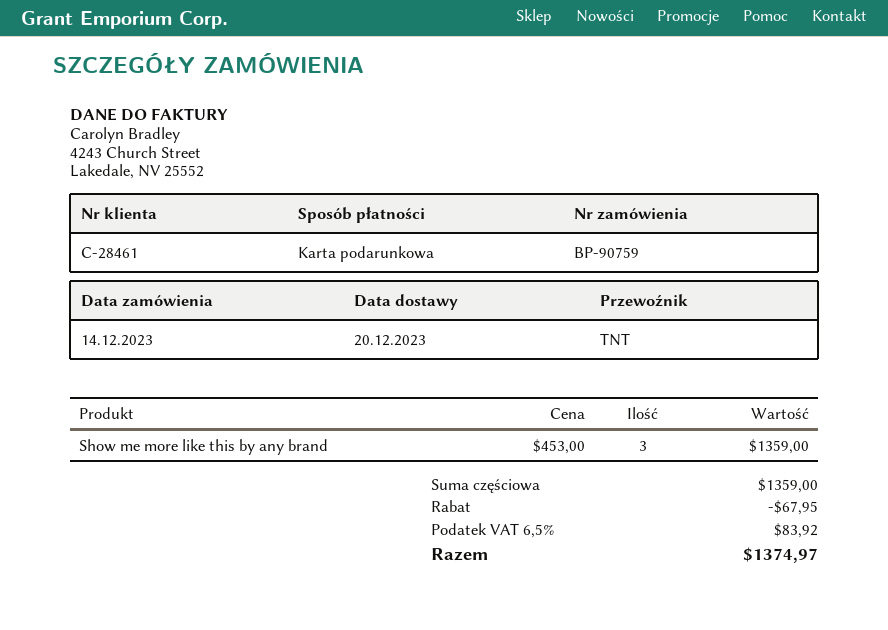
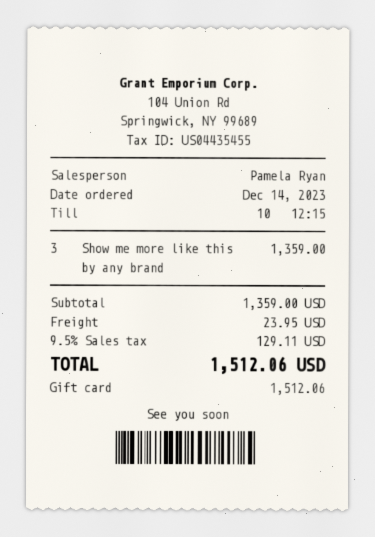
discount: 67.95 -> none
shipping: none -> 23.95
tax: 6.5% = 83.92 -> 9.5% = 129.11
total: 1374.97 -> 1512.06

